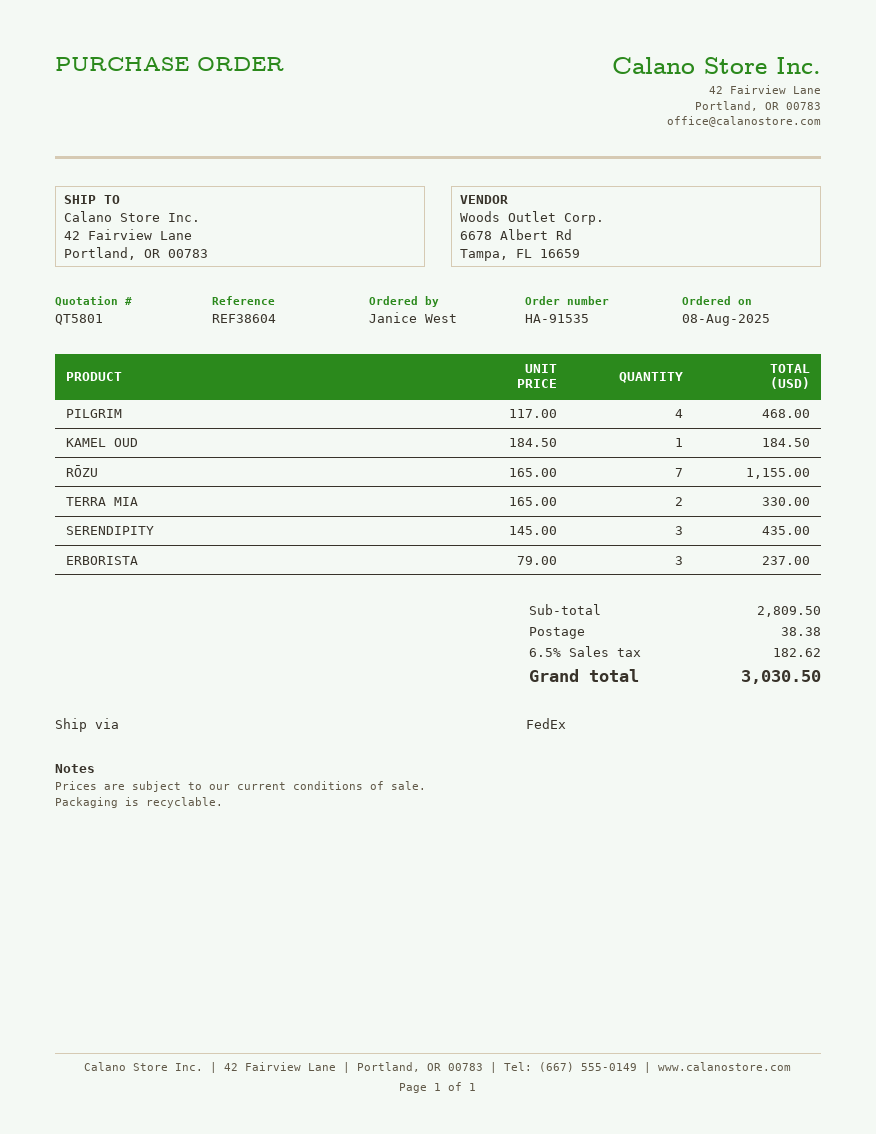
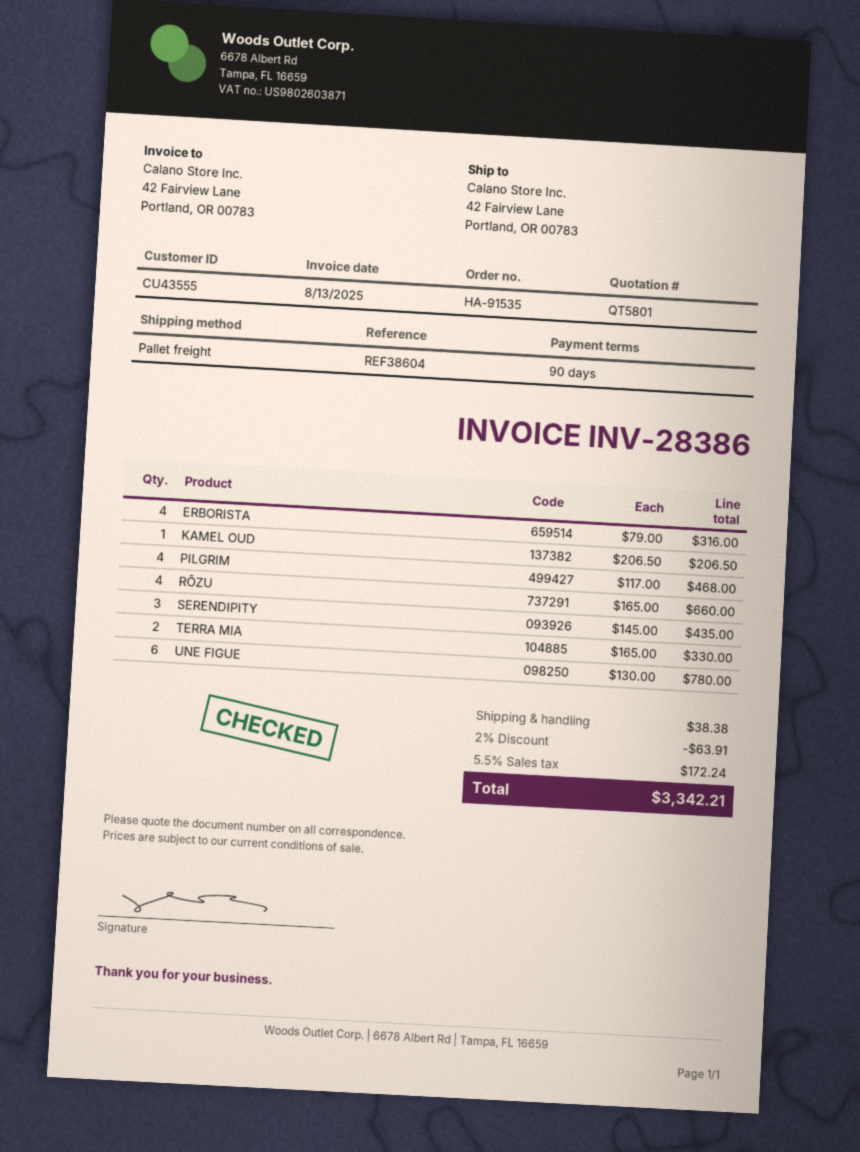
shipping method: FedEx -> pallet freight
KAMEL OUD: 1 x 184.50 = 184.50 -> 1 x 206.50 = 206.50
RŌZU: 7 x 165.00 = 1155.00 -> 4 x 165.00 = 660.00
ERBORISTA: 3 x 79.00 = 237.00 -> 4 x 79.00 = 316.00
UNE FIGUE: none -> 6 x 130.00 = 780.00
discount: none -> 2% = 63.91
tax: 6.5% = 182.62 -> 5.5% = 172.24
total: 3030.50 -> 3342.21

